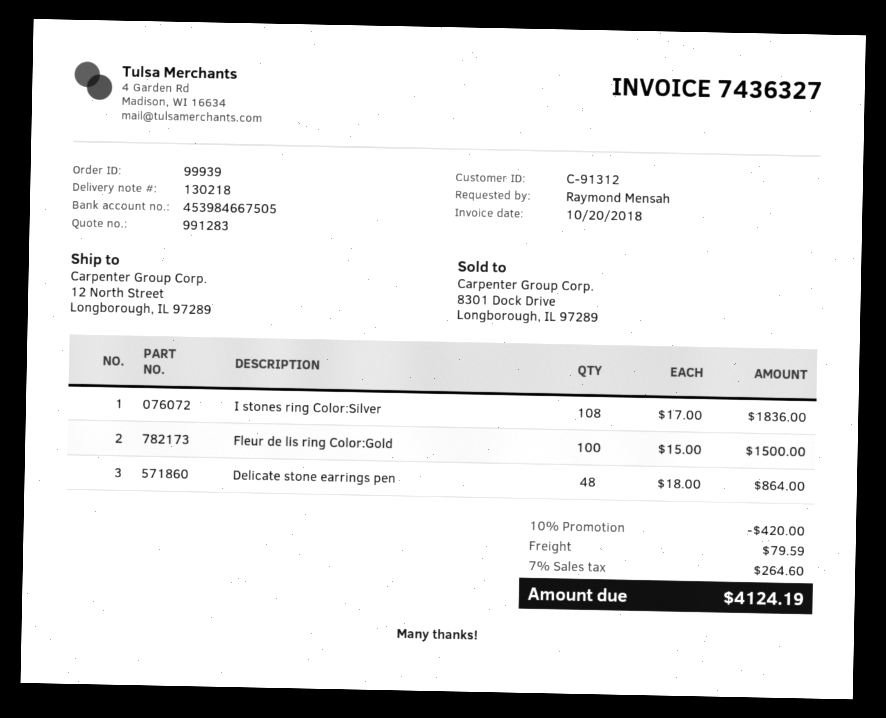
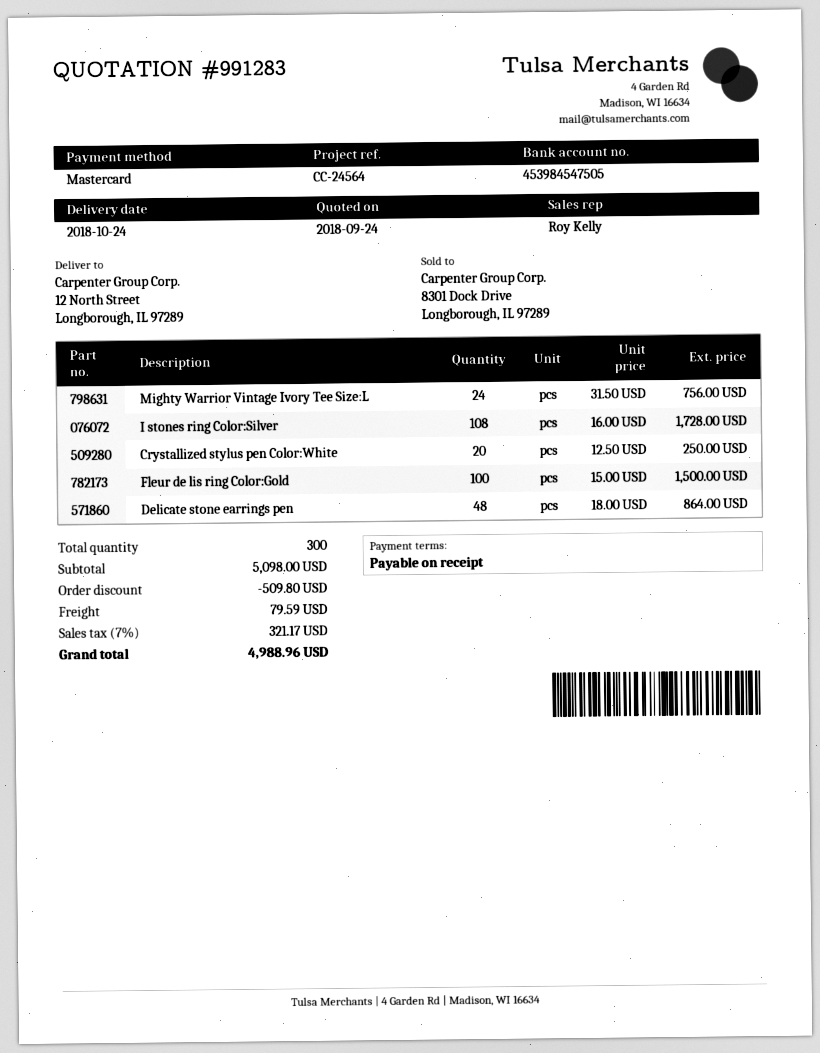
bank account: 453984667505 -> 453984547505
I stones ring Color:Silver: 108 x 17.00 = 1836.00 -> 108 x 16.00 = 1728.00
Mighty Warrior Vintage Ivory Tee Size:L: none -> 24 x 31.50 = 756.00
Crystallized stylus pen Color:White: none -> 20 x 12.50 = 250.00
discount: 420.00 -> 509.80
tax: 7% = 264.60 -> 7% = 321.17
total: 4124.19 -> 4988.96

